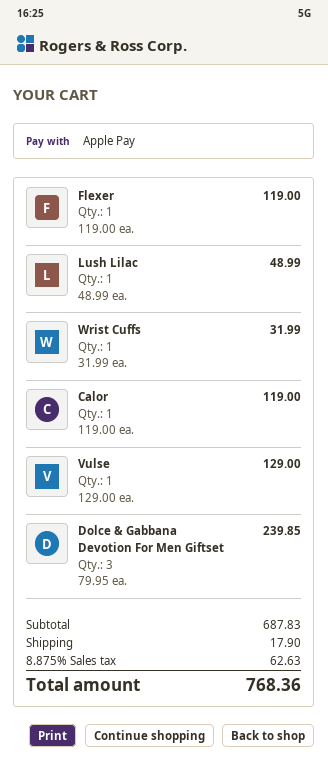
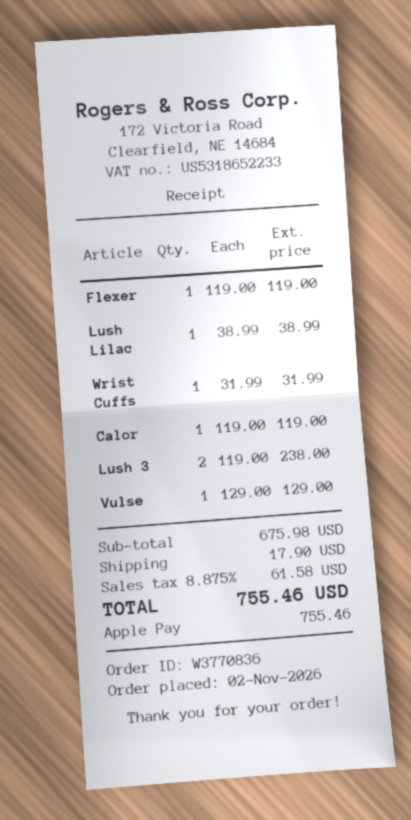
Lush Lilac: 1 x 48.99 = 48.99 -> 1 x 38.99 = 38.99
Dolce & Gabbana Devotion For Men Giftset: 3 x 79.95 = 239.85 -> none
Lush 3: none -> 2 x 119.00 = 238.00
subtotal: 687.83 -> 675.98
tax: 8.875% = 62.63 -> 8.875% = 61.58
total: 768.36 -> 755.46

